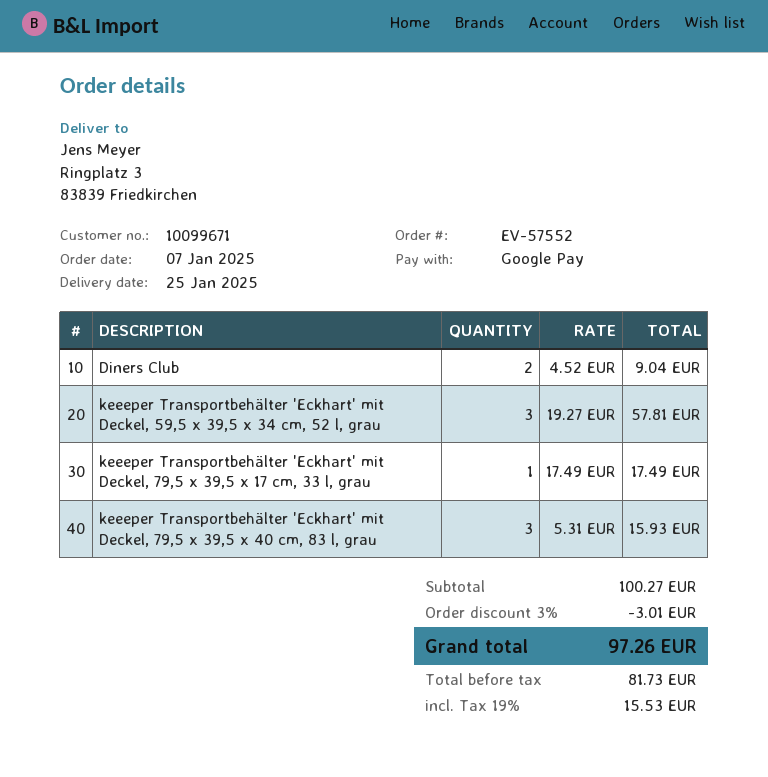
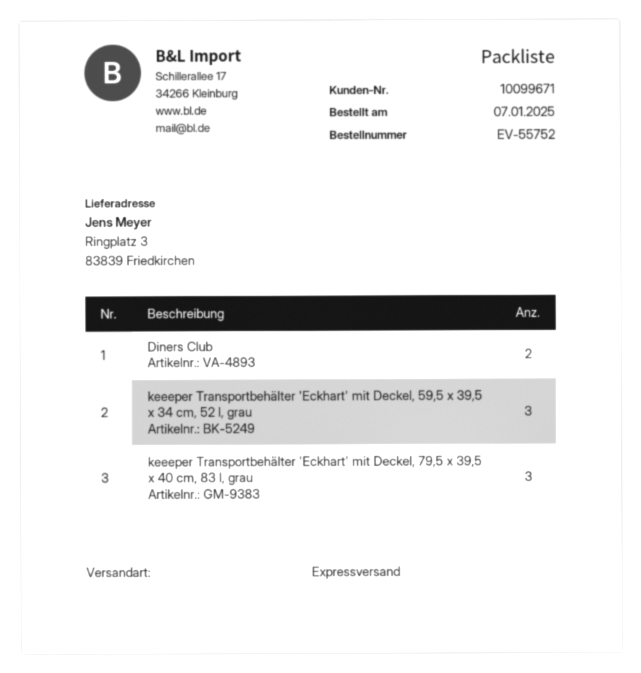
order number: EV-57552 -> EV-55752
keeeper Transportbehälter 'Eckhart' mit Deckel, 79,5 x 39,5 x 17 cm, 33 l, grau: 1 -> none

